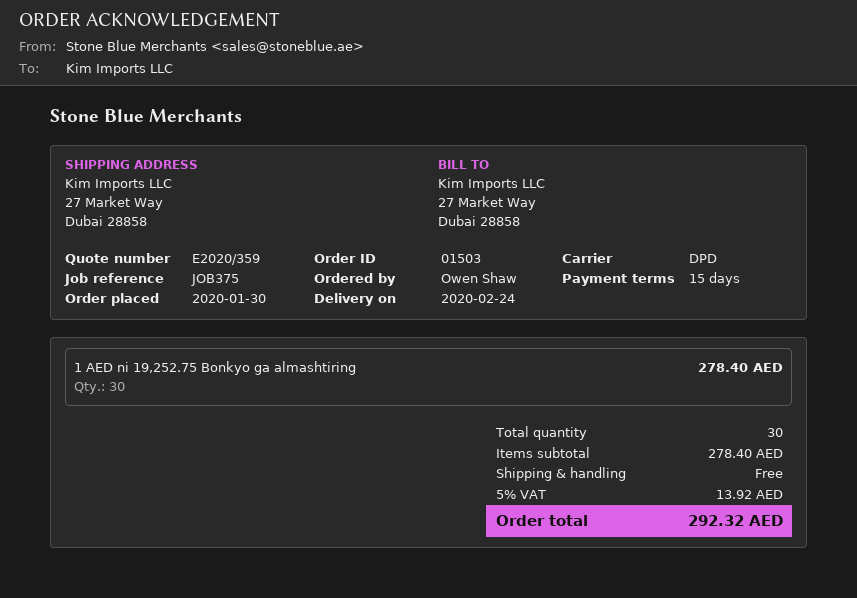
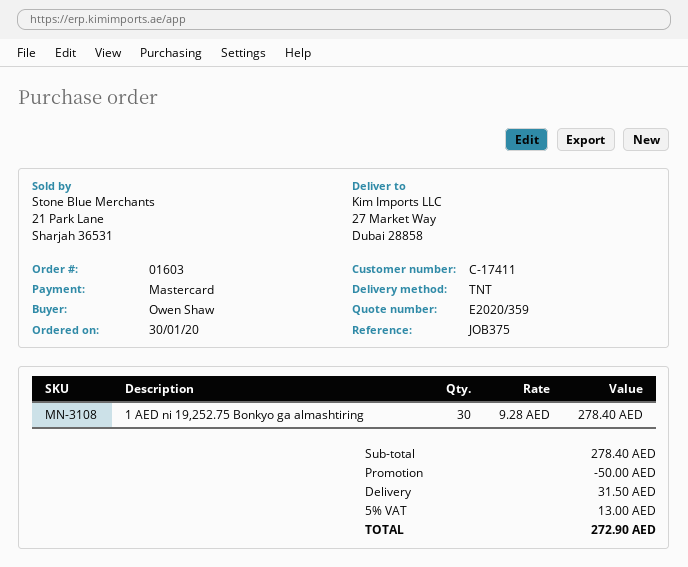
order number: 01503 -> 01603
shipping method: DPD -> TNT
discount: none -> 50.00
shipping: 0.00 -> 31.50
tax: 5% = 13.92 -> 5% = 13.00
total: 292.32 -> 272.90

